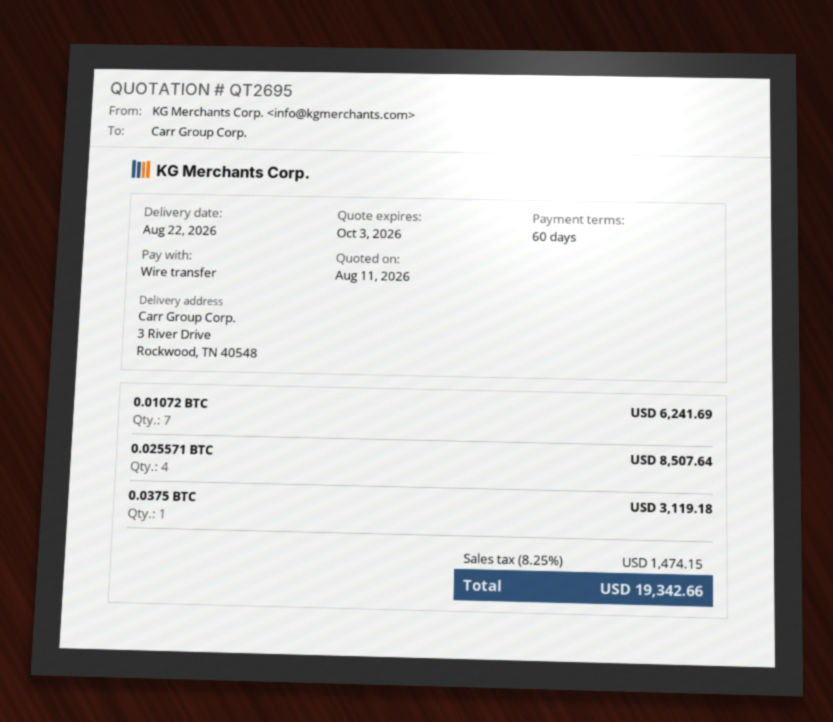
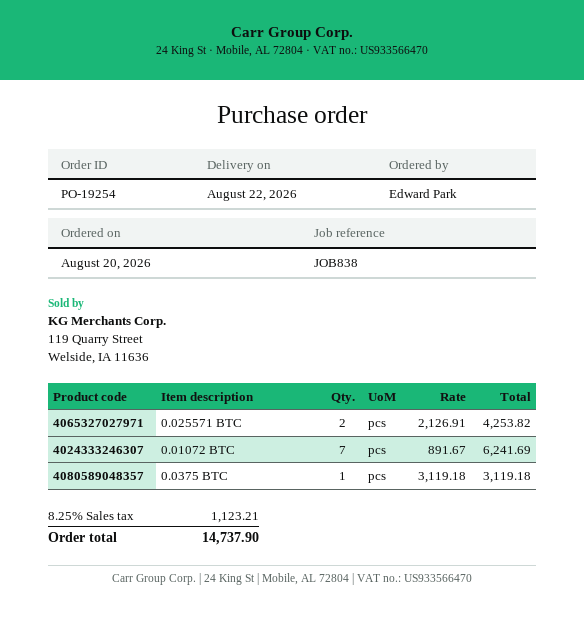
0.025571 BTC: 4 for 8507.64 -> 2 for 4253.82
tax: 8.25% = 1474.15 -> 8.25% = 1123.21
total: 19342.66 -> 14737.90

